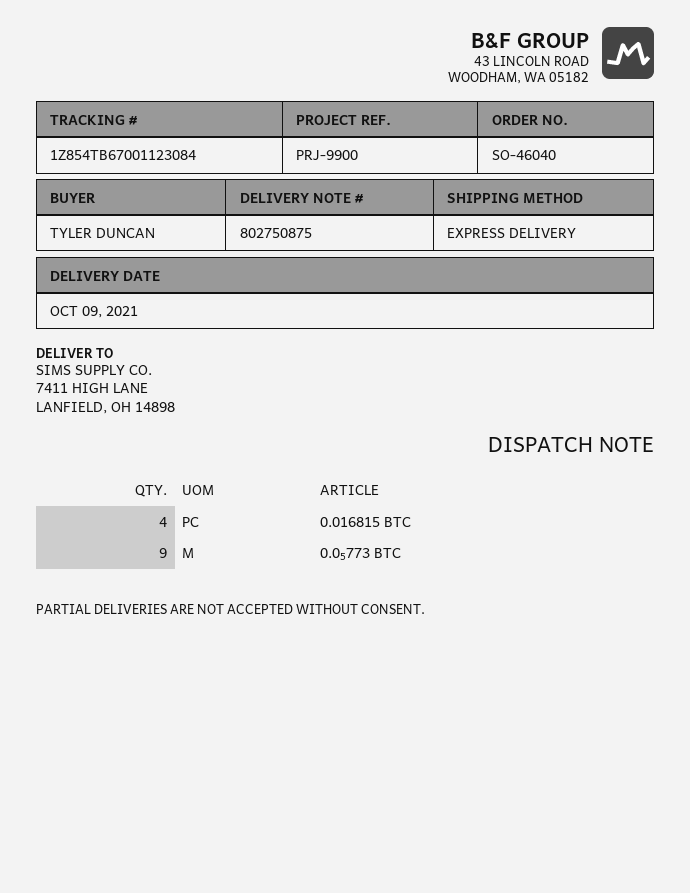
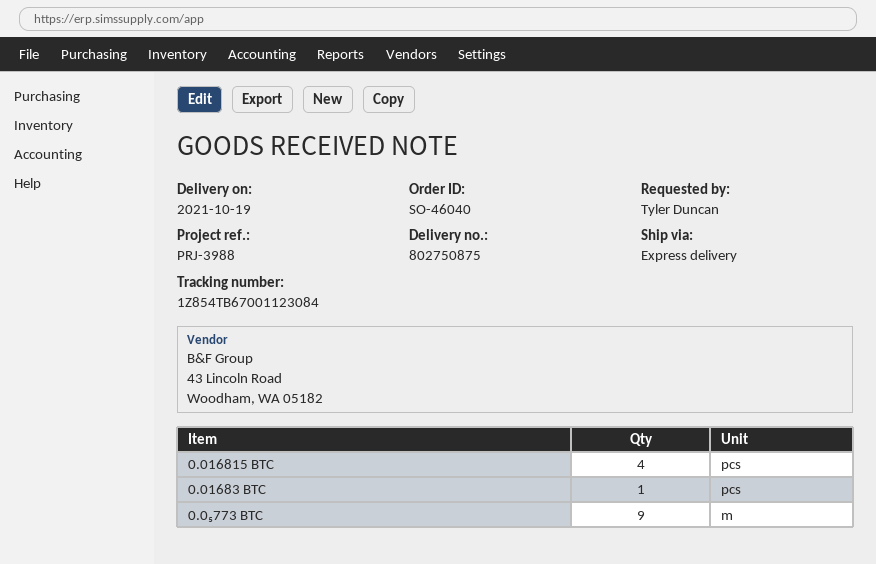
delivery date: 2021-10-09 -> 2021-10-19
reference: PRJ-9900 -> PRJ-3988
0.01683 BTC: none -> 1

